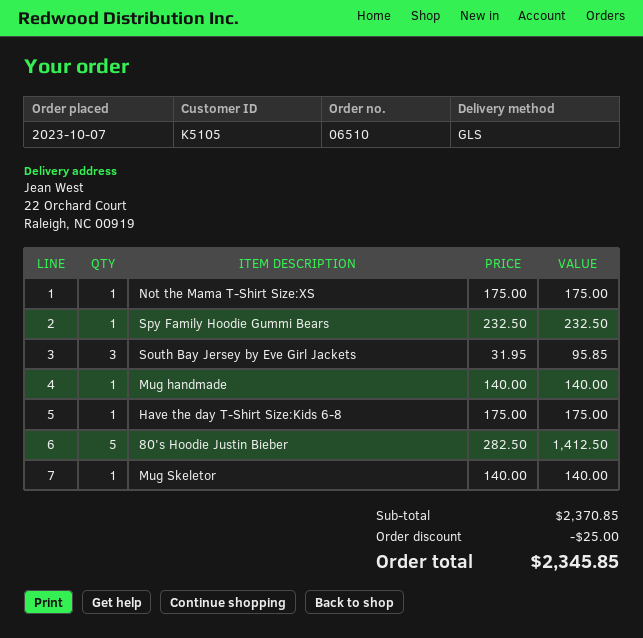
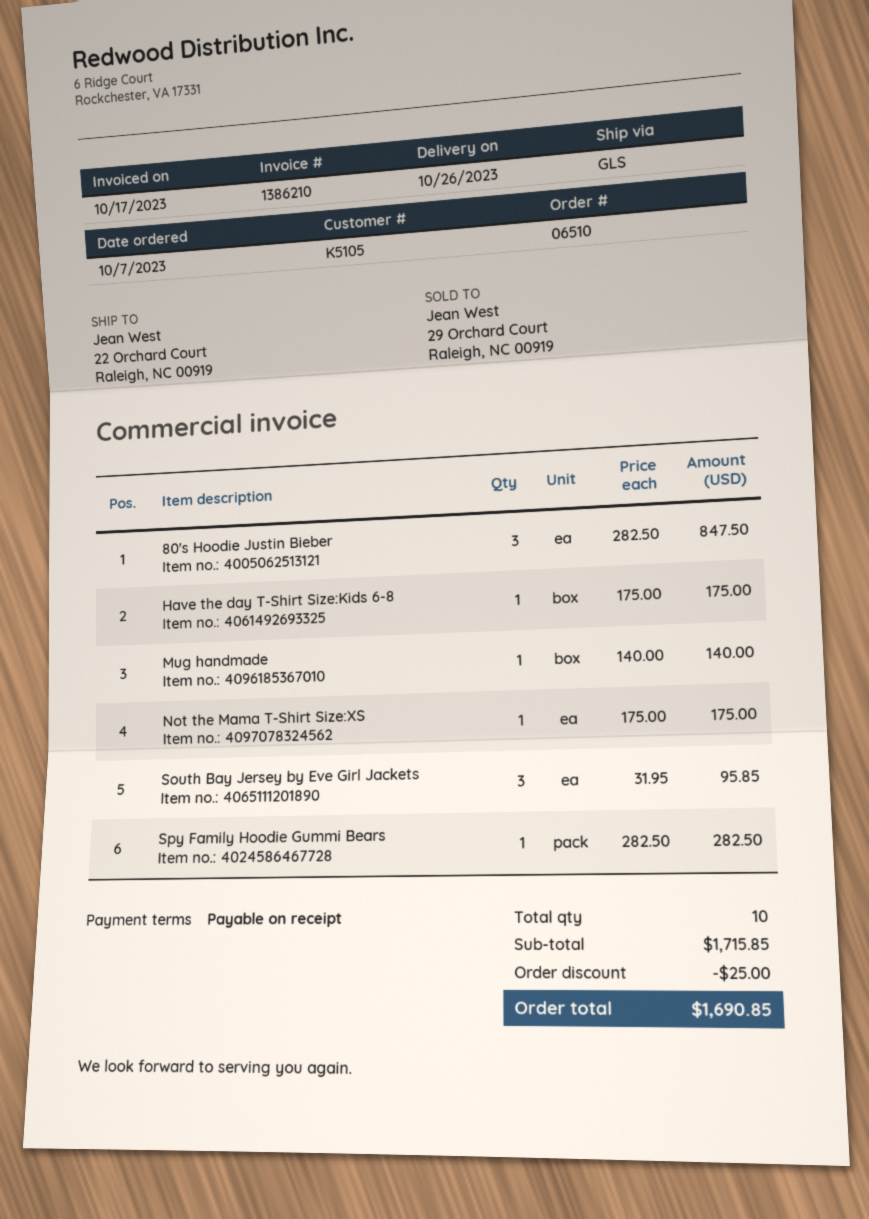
Spy Family Hoodie Gummi Bears: 1 x 232.50 = 232.50 -> 1 x 282.50 = 282.50
80's Hoodie Justin Bieber: 5 x 282.50 = 1412.50 -> 3 x 282.50 = 847.50
Mug Skeletor: 1 x 140.00 = 140.00 -> none
subtotal: 2370.85 -> 1715.85
total: 2345.85 -> 1690.85

